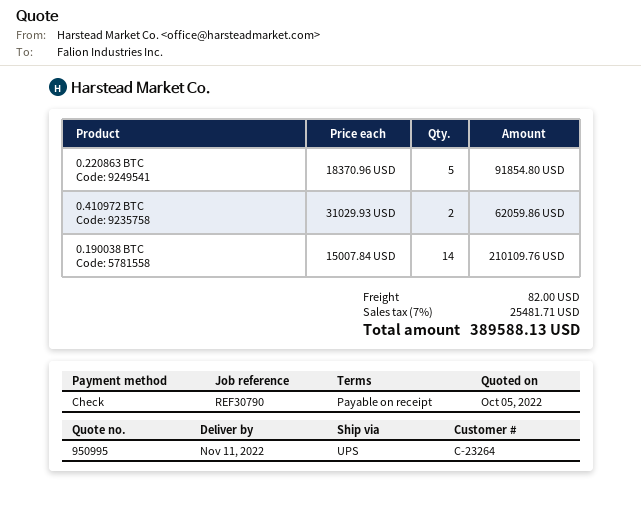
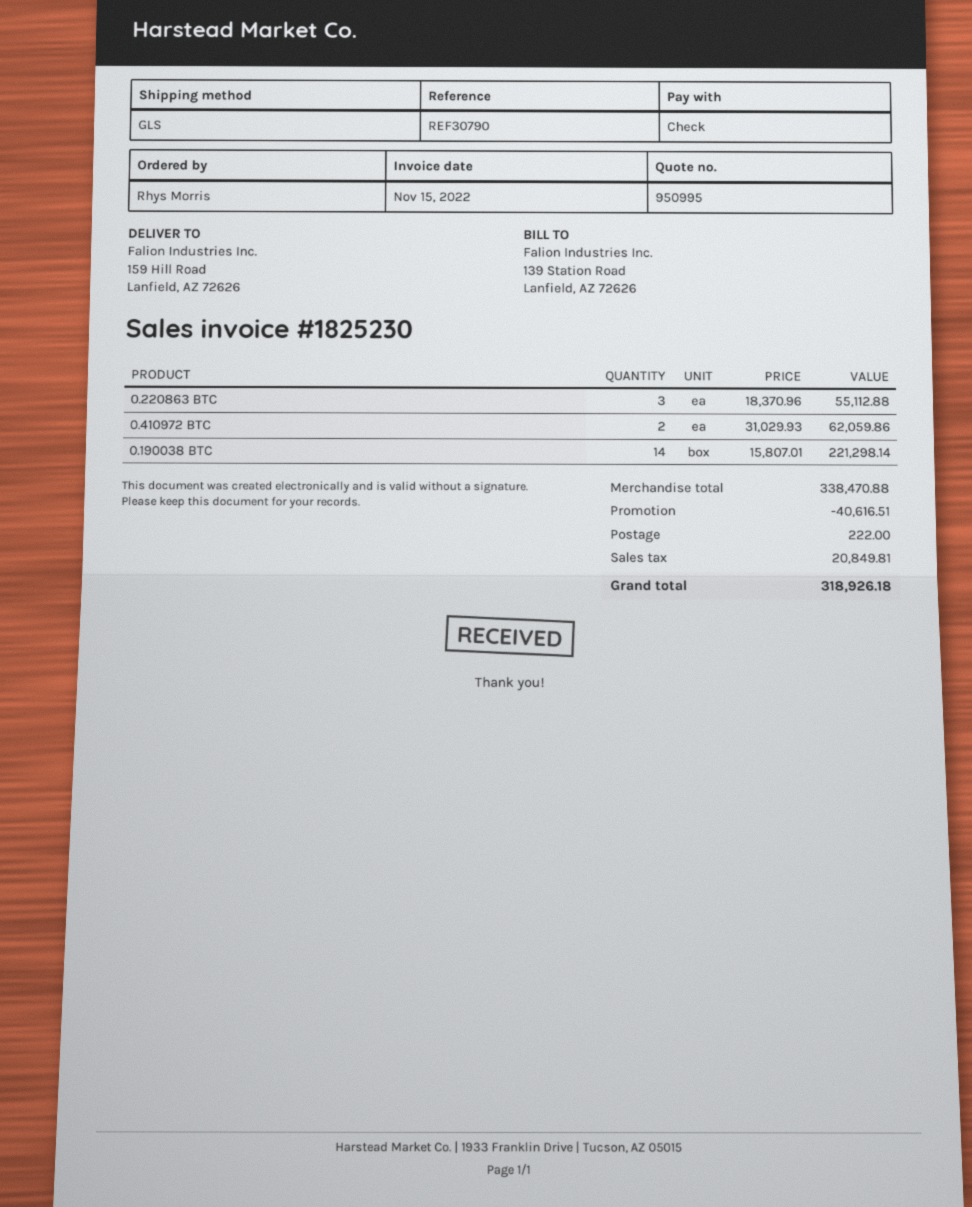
shipping method: UPS -> GLS
0.220863 BTC: 5 x 18370.96 = 91854.80 -> 3 x 18370.96 = 55112.88
0.190038 BTC: 14 x 15007.84 = 210109.76 -> 14 x 15807.01 = 221298.14
discount: none -> 40616.51
shipping: 82.00 -> 222.00
tax: 25481.71 -> 20849.81
total: 389588.13 -> 318926.18

